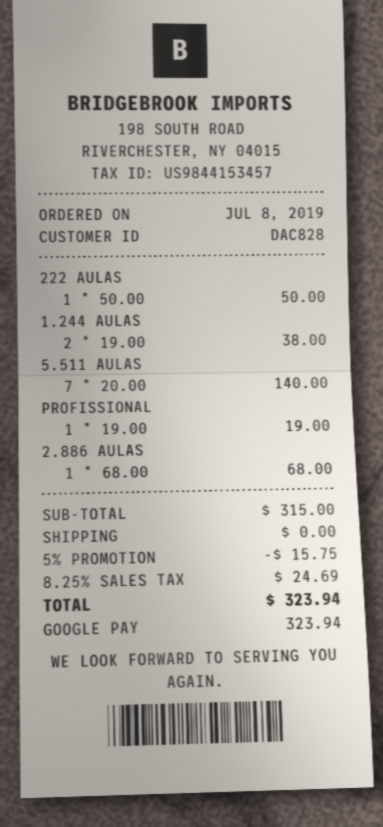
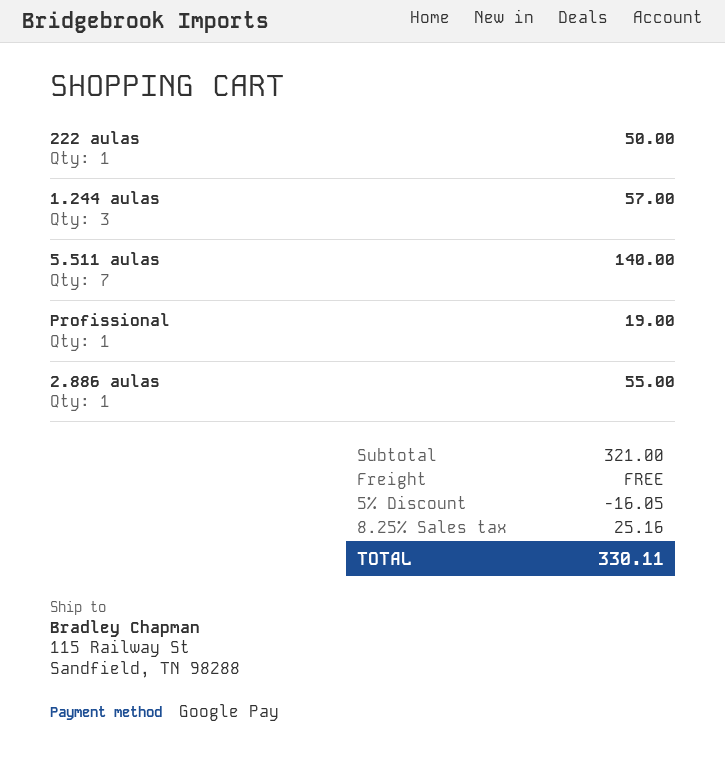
1.244 AULAS: 2 for 38.00 -> 3 for 57.00
2.886 AULAS: 1 for 68.00 -> 1 for 55.00
subtotal: 315.00 -> 321.00
discount: 5% = 15.75 -> 5% = 16.05
tax: 8.25% = 24.69 -> 8.25% = 25.16
total: 323.94 -> 330.11

